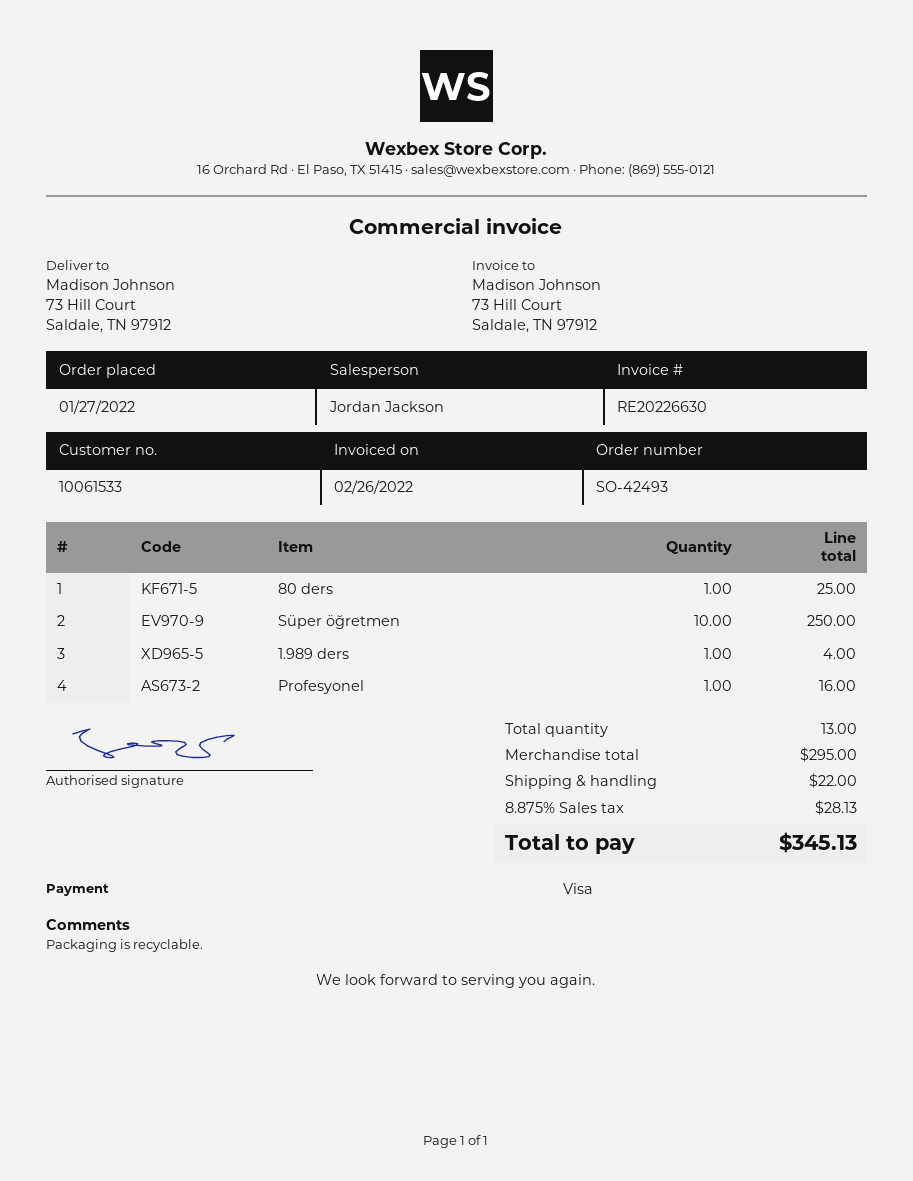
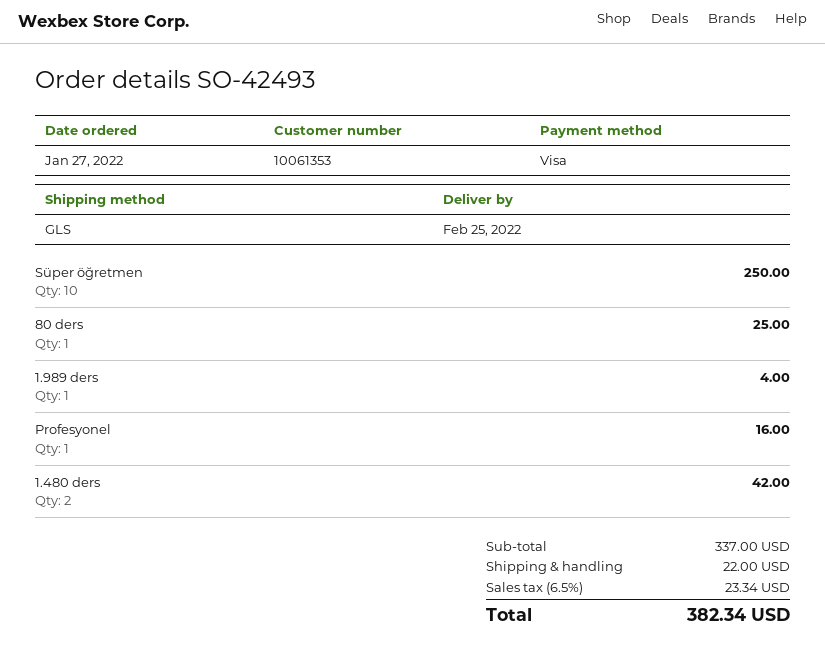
customer number: 10061533 -> 10061353
1.480 ders: none -> 2 for 42.00
subtotal: 295.00 -> 337.00
tax: 8.875% = 28.13 -> 6.5% = 23.34
total: 345.13 -> 382.34

